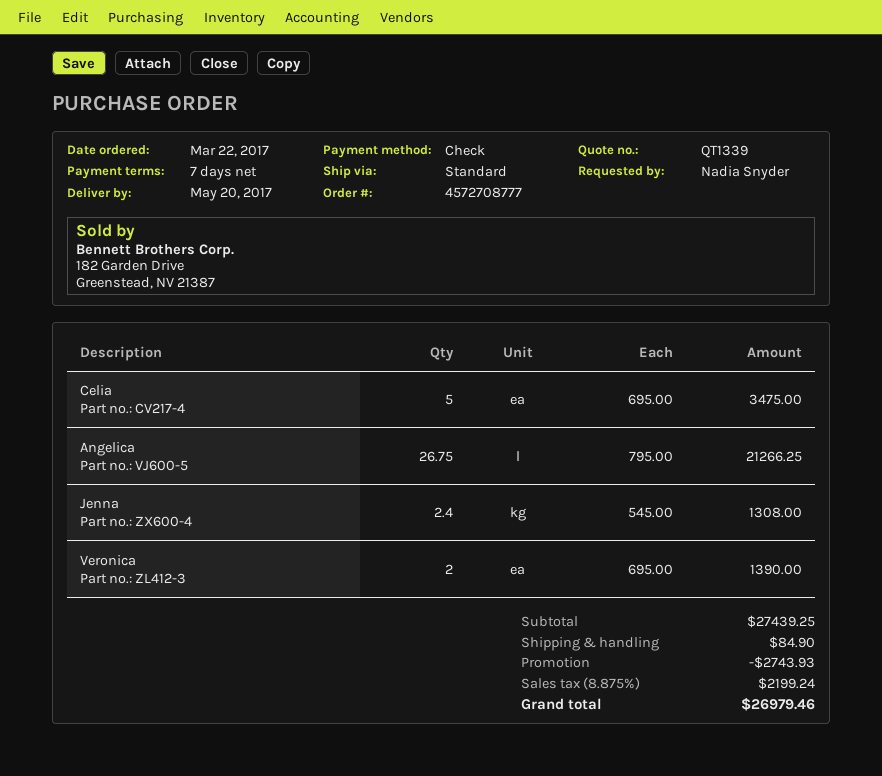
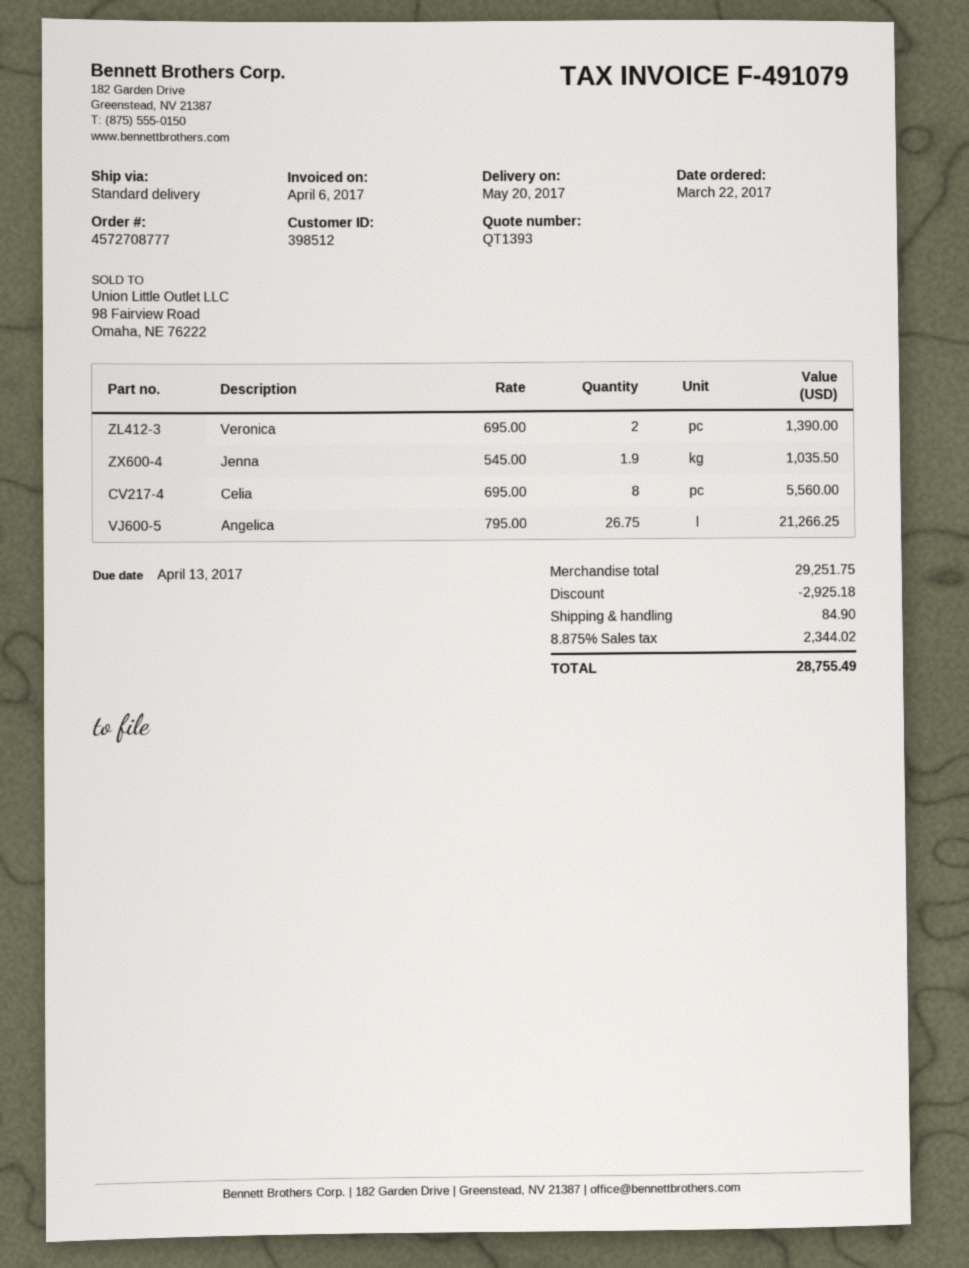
quote number: QT1339 -> QT1393
Celia: 5 x 695.00 = 3475.00 -> 8 x 695.00 = 5560.00
Jenna: 2.4 x 545.00 = 1308.00 -> 1.9 x 545.00 = 1035.50
subtotal: 27439.25 -> 29251.75
discount: 2743.93 -> 2925.18
tax: 8.875% = 2199.24 -> 8.875% = 2344.02
total: 26979.46 -> 28755.49

